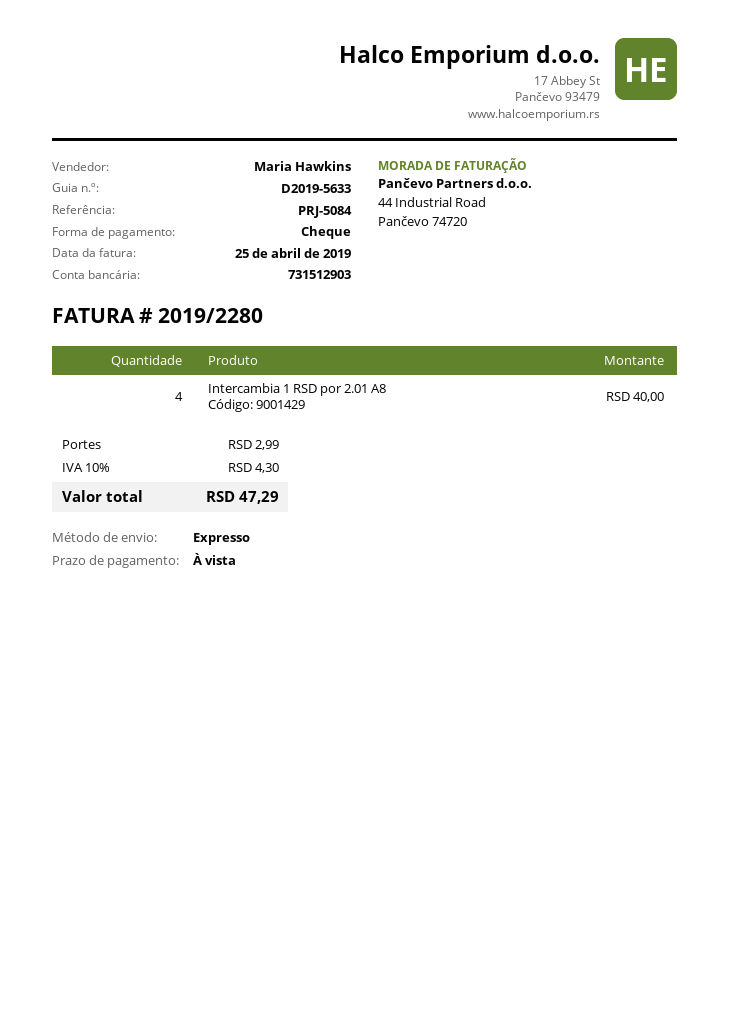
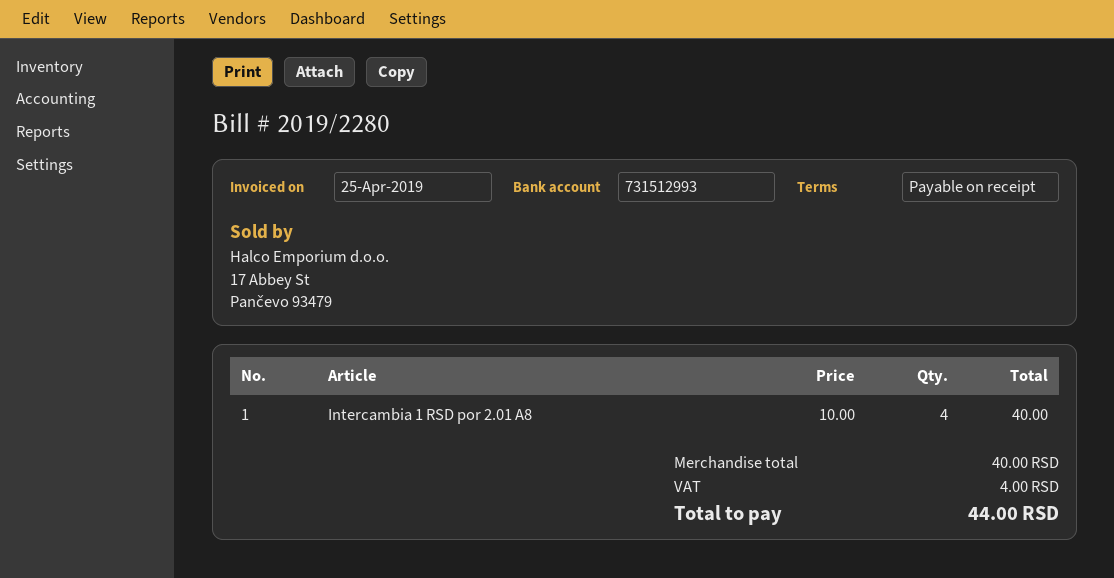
bank account: 731512903 -> 731512993
shipping: 2.99 -> none
tax: 4.30 -> 4.00
total: 47.29 -> 44.00

